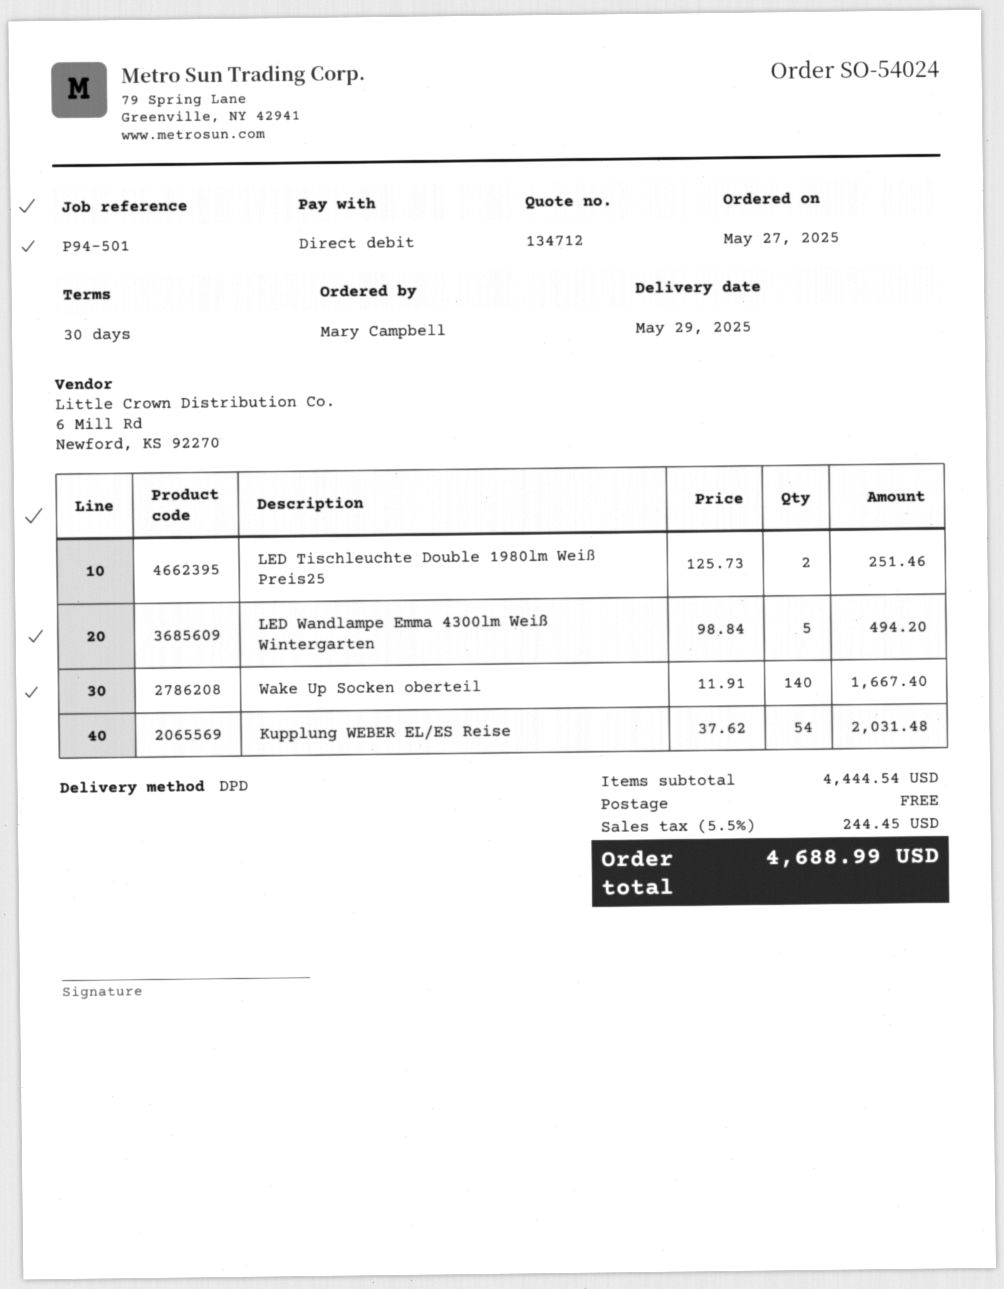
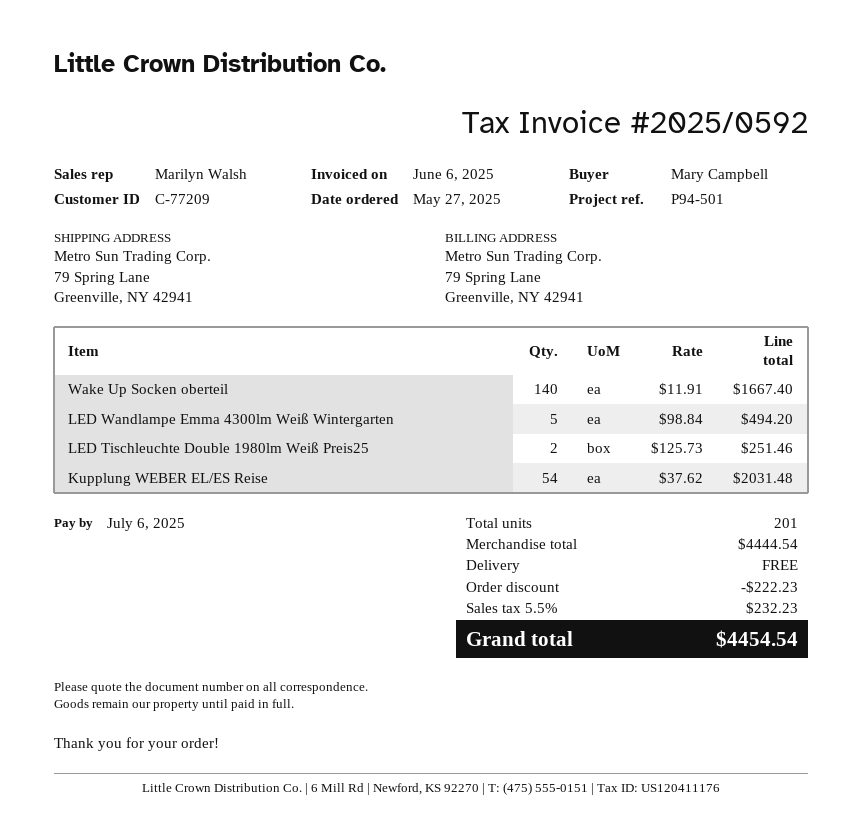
discount: none -> 222.23
tax: 5.5% = 244.45 -> 5.5% = 232.23
total: 4688.99 -> 4454.54

